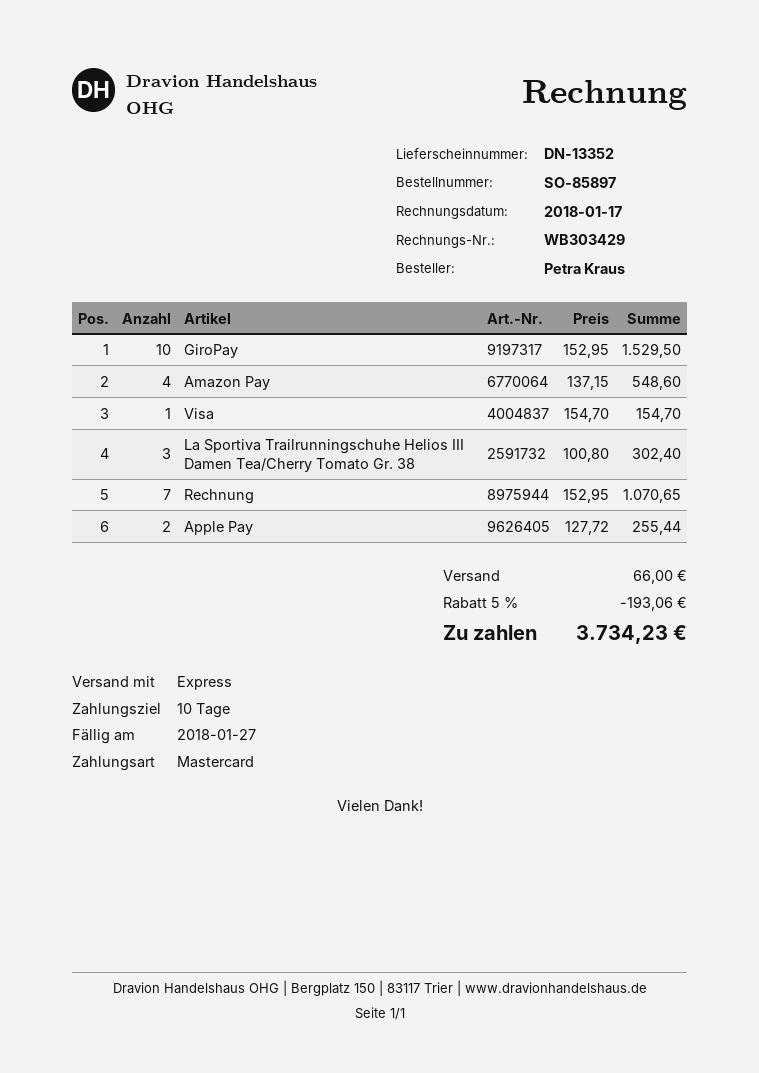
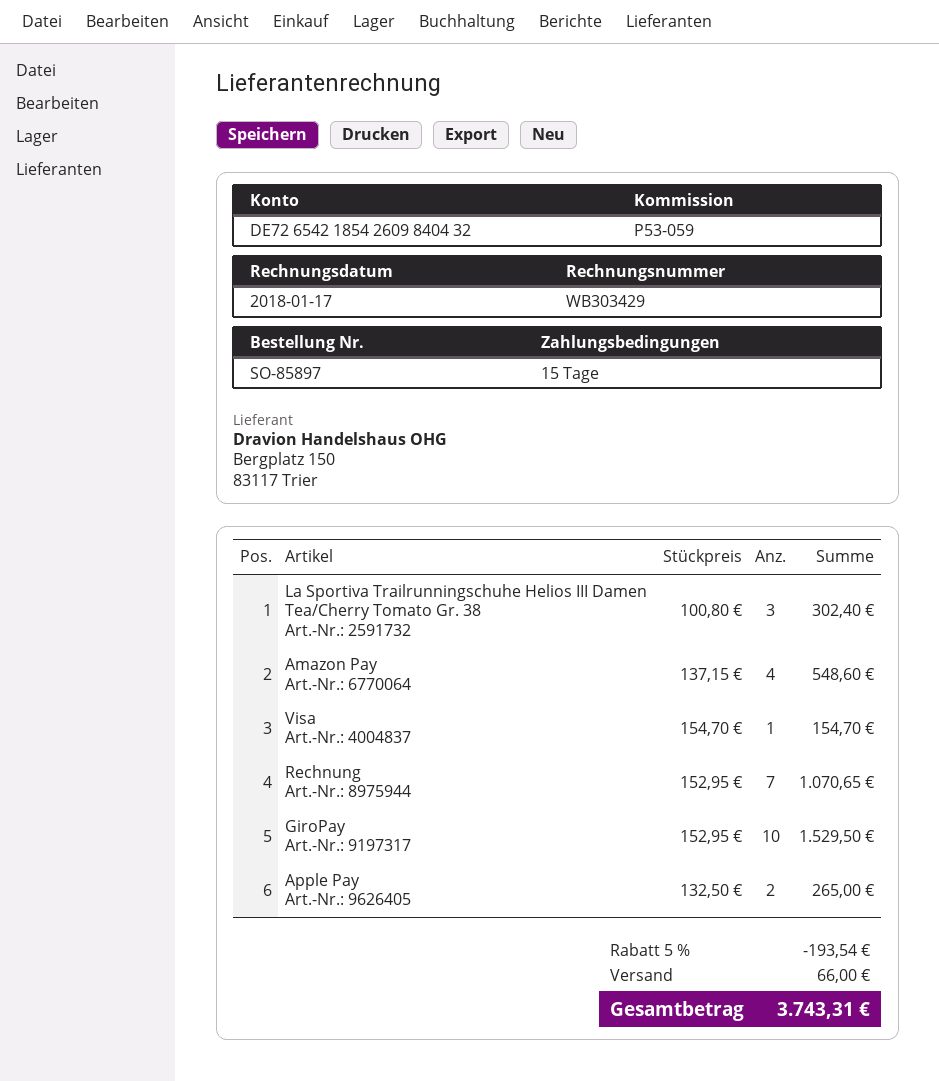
payment terms: 10 days -> 15 days
Apple Pay: 2 x 127.72 = 255.44 -> 2 x 132.50 = 265.00
discount: 5% = 193.06 -> 5% = 193.54
total: 3734.23 -> 3743.31

